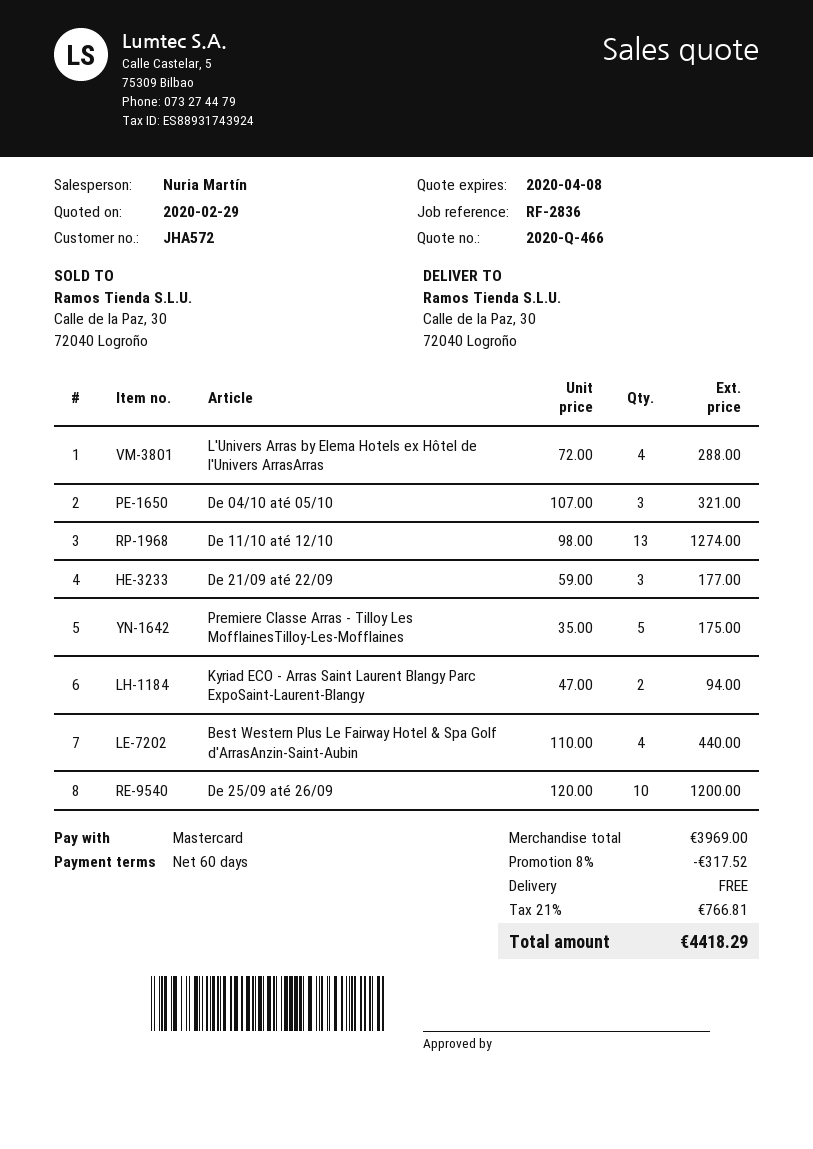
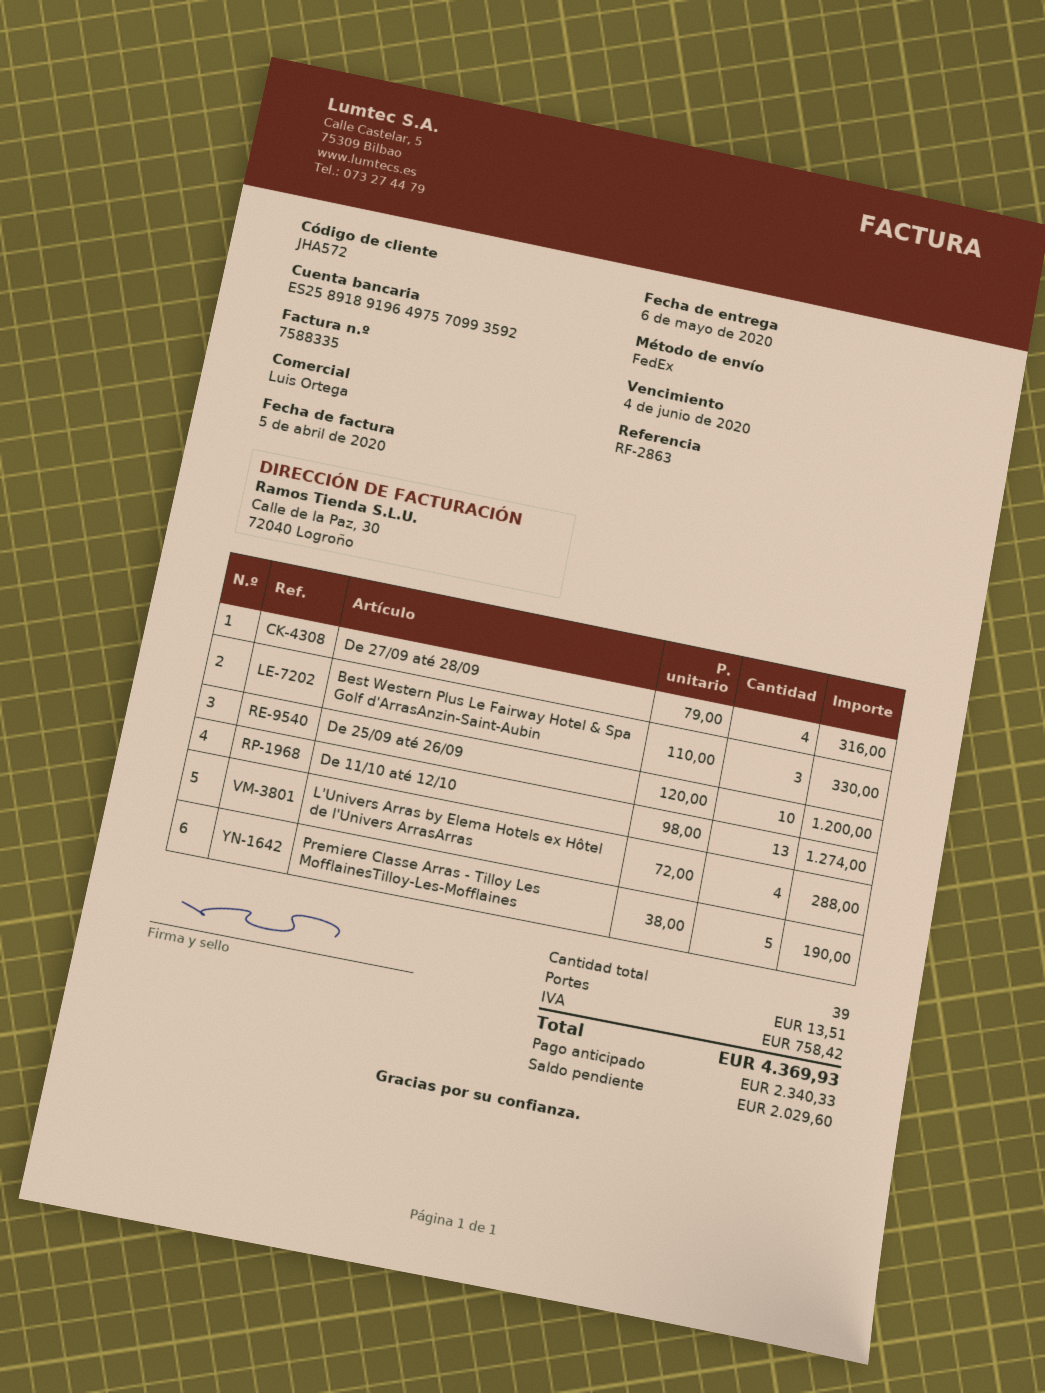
reference: RF-2836 -> RF-2863
sales rep: Nuria Martín -> Luis Ortega
De 04/10 até 05/10: 3 x 107.00 = 321.00 -> none
De 21/09 até 22/09: 3 x 59.00 = 177.00 -> none
Premiere Classe Arras - Tilloy Les MofflainesTilloy-Les-Mofflaines: 5 x 35.00 = 175.00 -> 5 x 38.00 = 190.00
Kyriad ECO - Arras Saint Laurent Blangy Parc ExpoSaint-Laurent-Blangy: 2 x 47.00 = 94.00 -> none
Best Western Plus Le Fairway Hotel & Spa Golf d'ArrasAnzin-Saint-Aubin: 4 x 110.00 = 440.00 -> 3 x 110.00 = 330.00
De 27/09 até 28/09: none -> 4 x 79.00 = 316.00
discount: 8% = 317.52 -> none
shipping: 0.00 -> 13.51
tax: 766.81 -> 758.42
total: 4418.29 -> 4369.93

